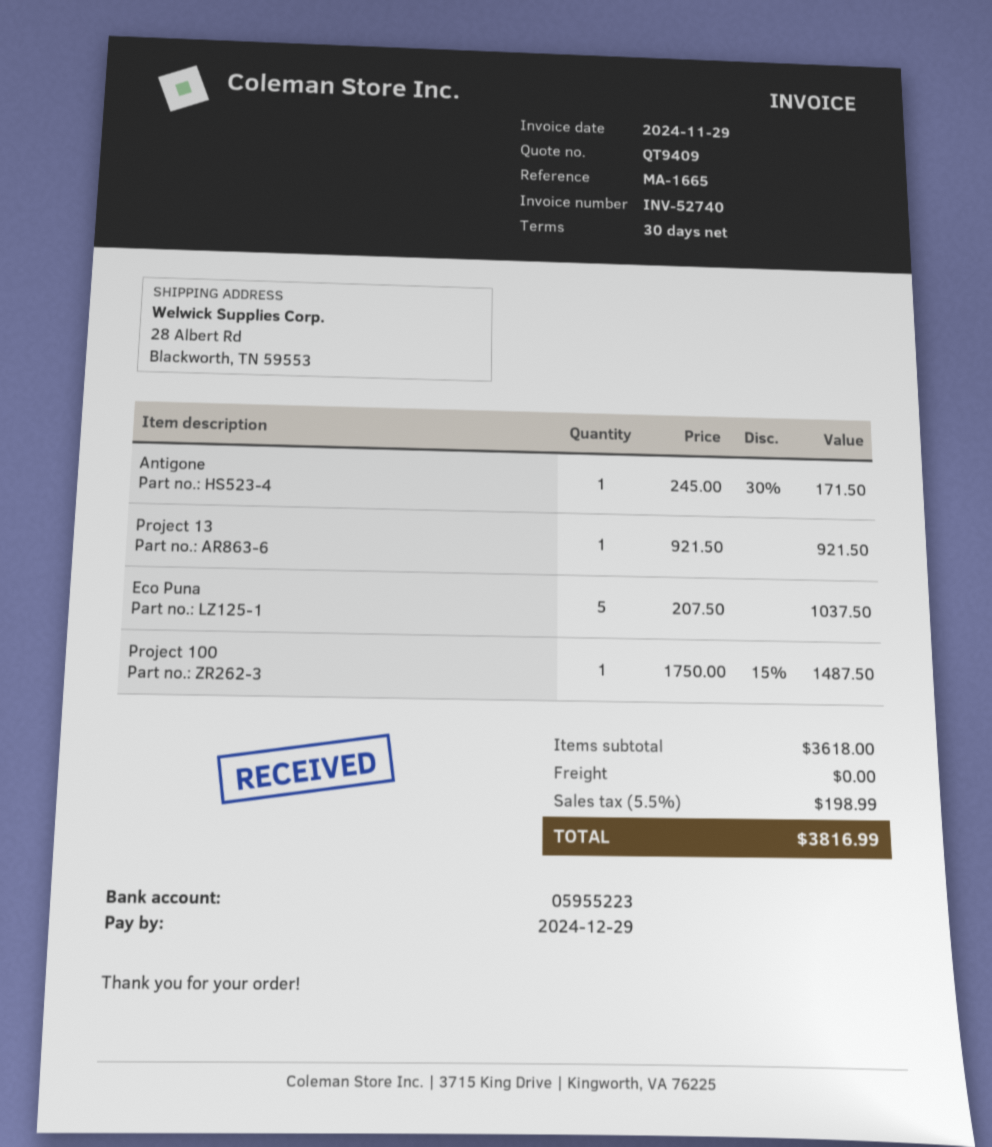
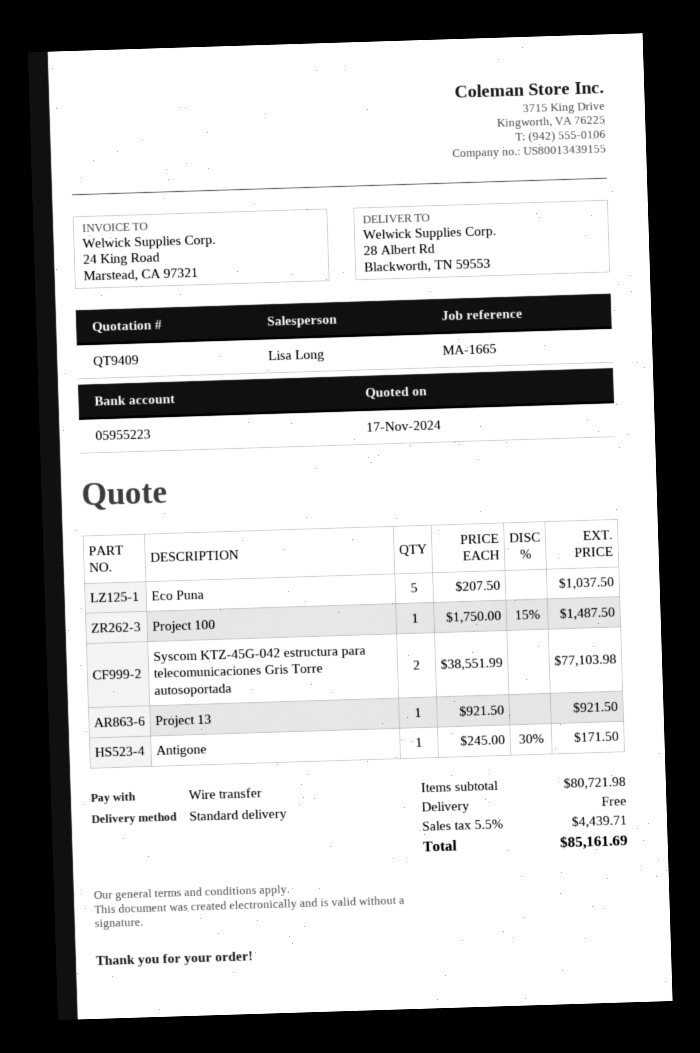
Syscom KTZ-45G-042 estructura para telecomunicaciones Gris Torre autosoportada: none -> 2 x 38551.99 = 77103.98
subtotal: 3618.00 -> 80721.98
tax: 5.5% = 198.99 -> 5.5% = 4439.71
total: 3816.99 -> 85161.69

